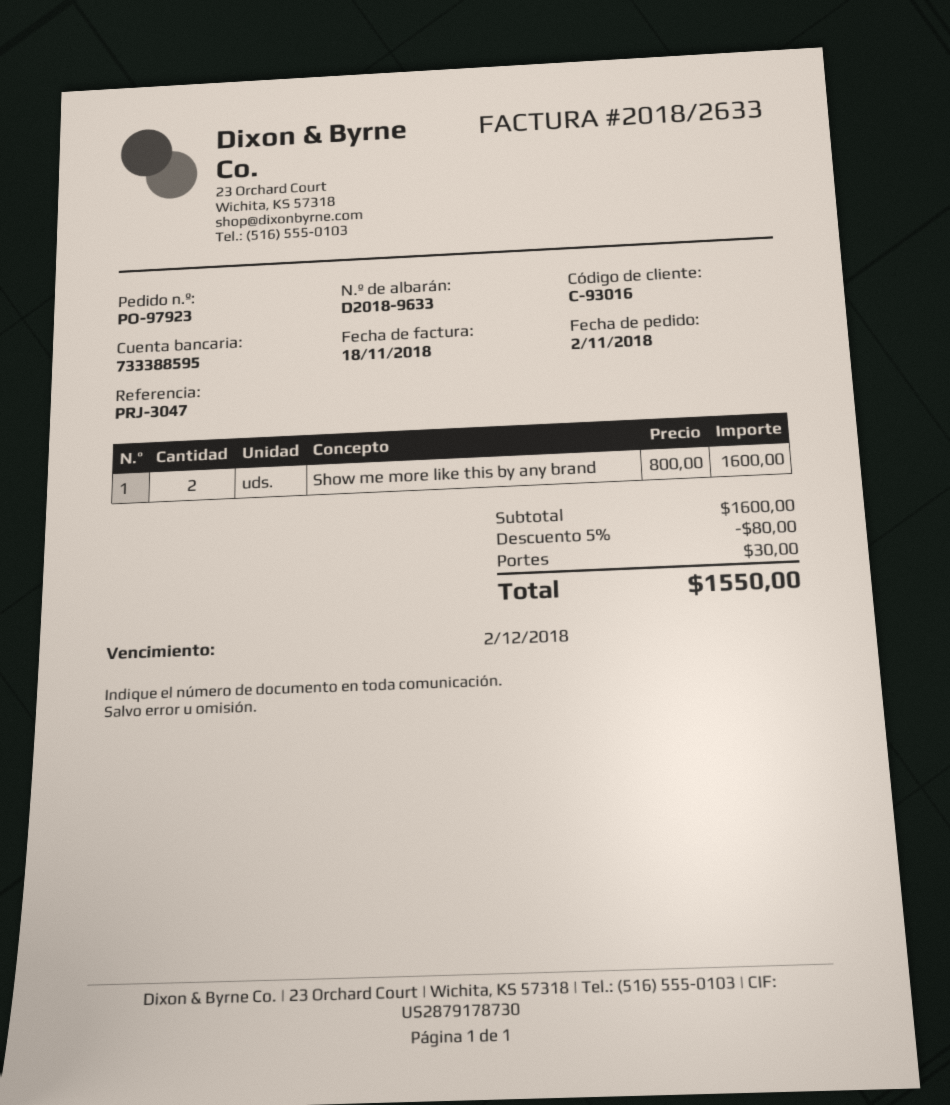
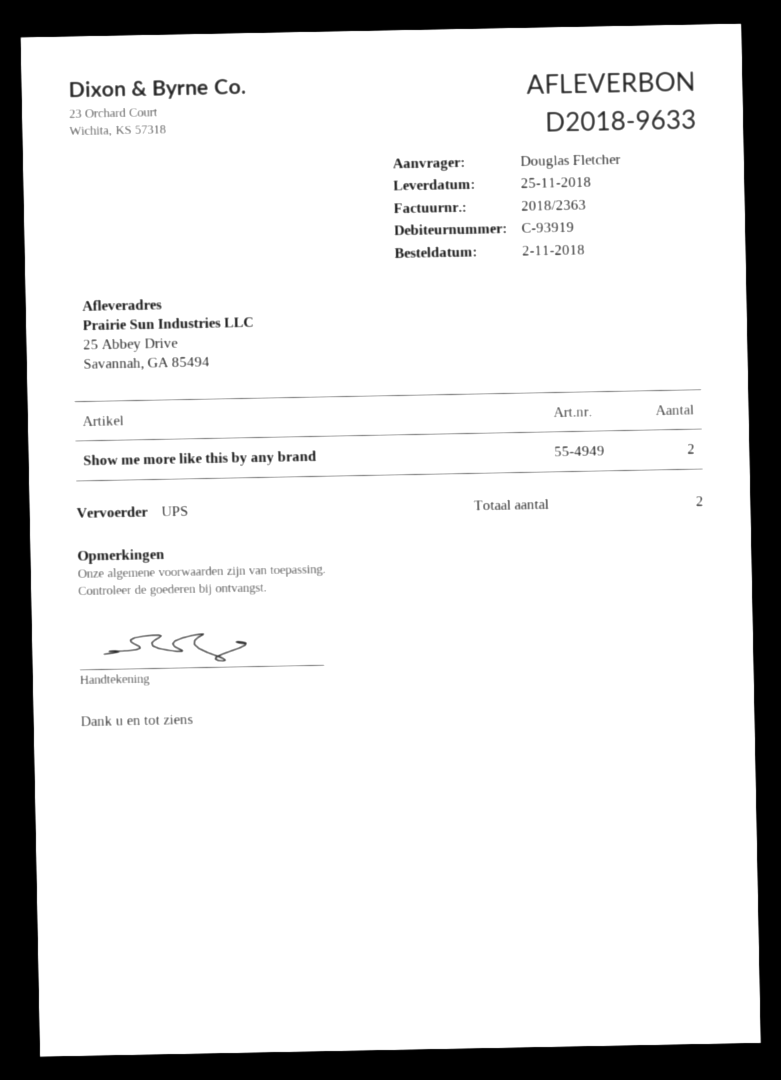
invoice number: 2018/2633 -> 2018/2363
customer number: C-93016 -> C-93919

